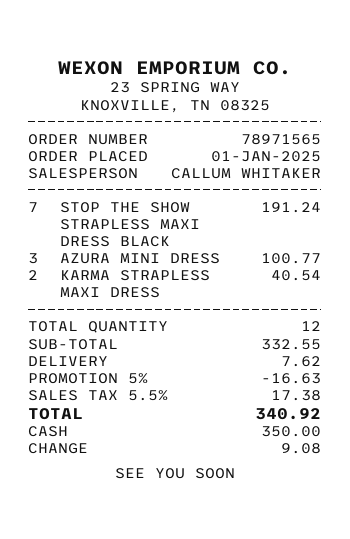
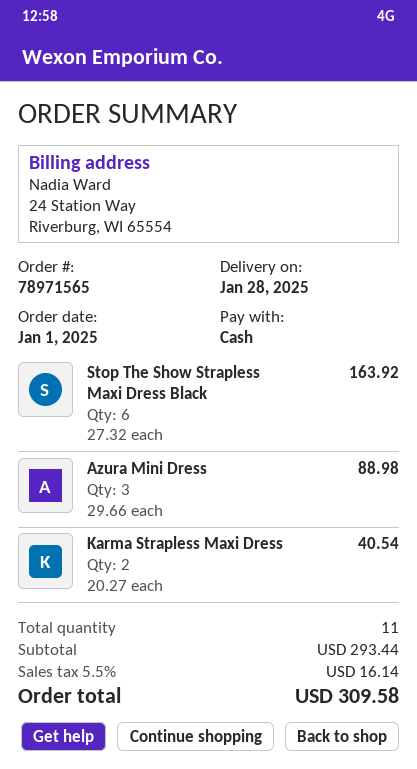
STOP THE SHOW STRAPLESS MAXI DRESS BLACK: 7 for 191.24 -> 6 for 163.92
AZURA MINI DRESS: 3 for 100.77 -> 3 for 88.98
total quantity: 12 -> 11
subtotal: 332.55 -> 293.44
discount: 5% = 16.63 -> none
shipping: 7.62 -> none
tax: 5.5% = 17.38 -> 5.5% = 16.14
total: 340.92 -> 309.58

